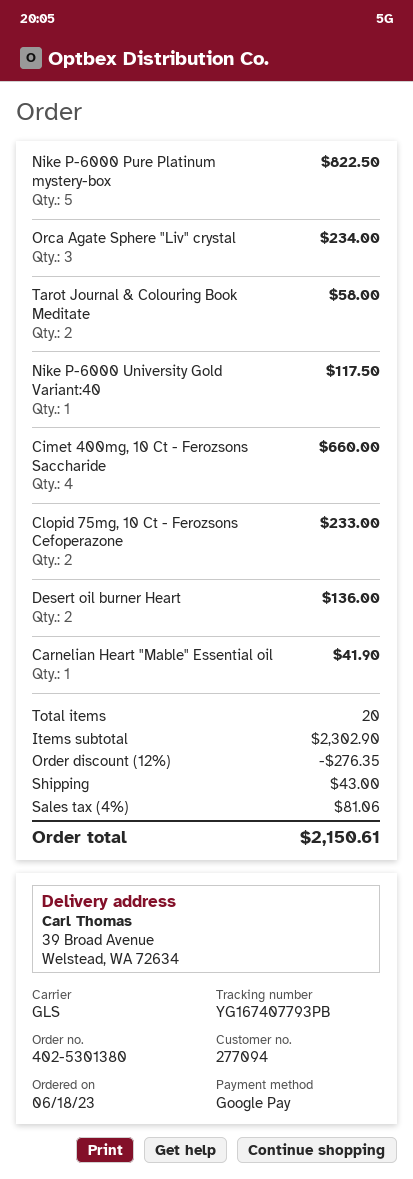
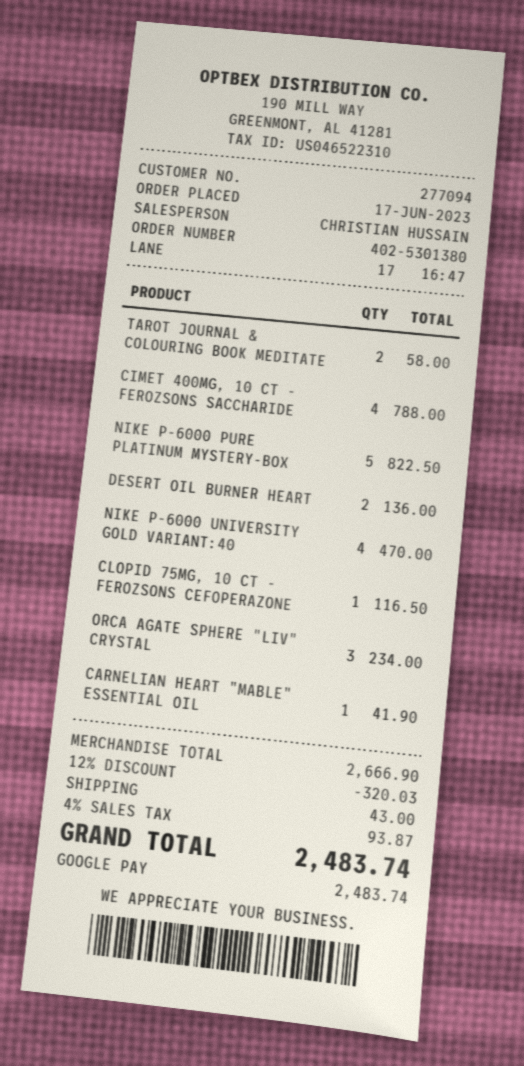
order date: 2023-06-18 -> 2023-06-17
Nike P-6000 University Gold Variant:40: 1 for 117.50 -> 4 for 470.00
Cimet 400mg, 10 Ct - Ferozsons Saccharide: 4 for 660.00 -> 4 for 788.00
Clopid 75mg, 10 Ct - Ferozsons Cefoperazone: 2 for 233.00 -> 1 for 116.50
subtotal: 2302.90 -> 2666.90
discount: 12% = 276.35 -> 12% = 320.03
tax: 4% = 81.06 -> 4% = 93.87
total: 2150.61 -> 2483.74

